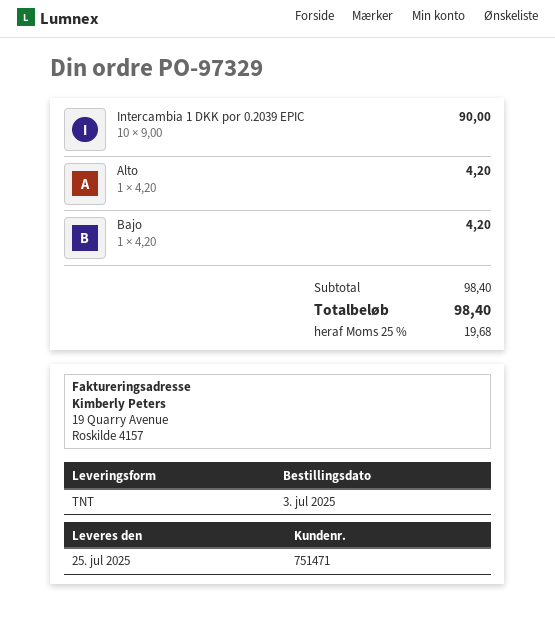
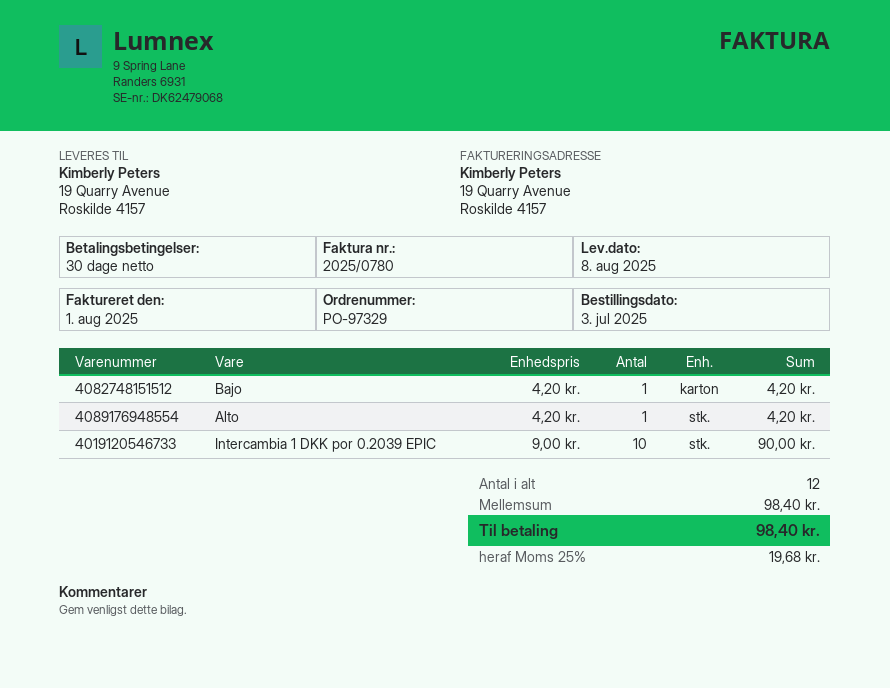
delivery date: 2025-07-25 -> 2025-08-08

